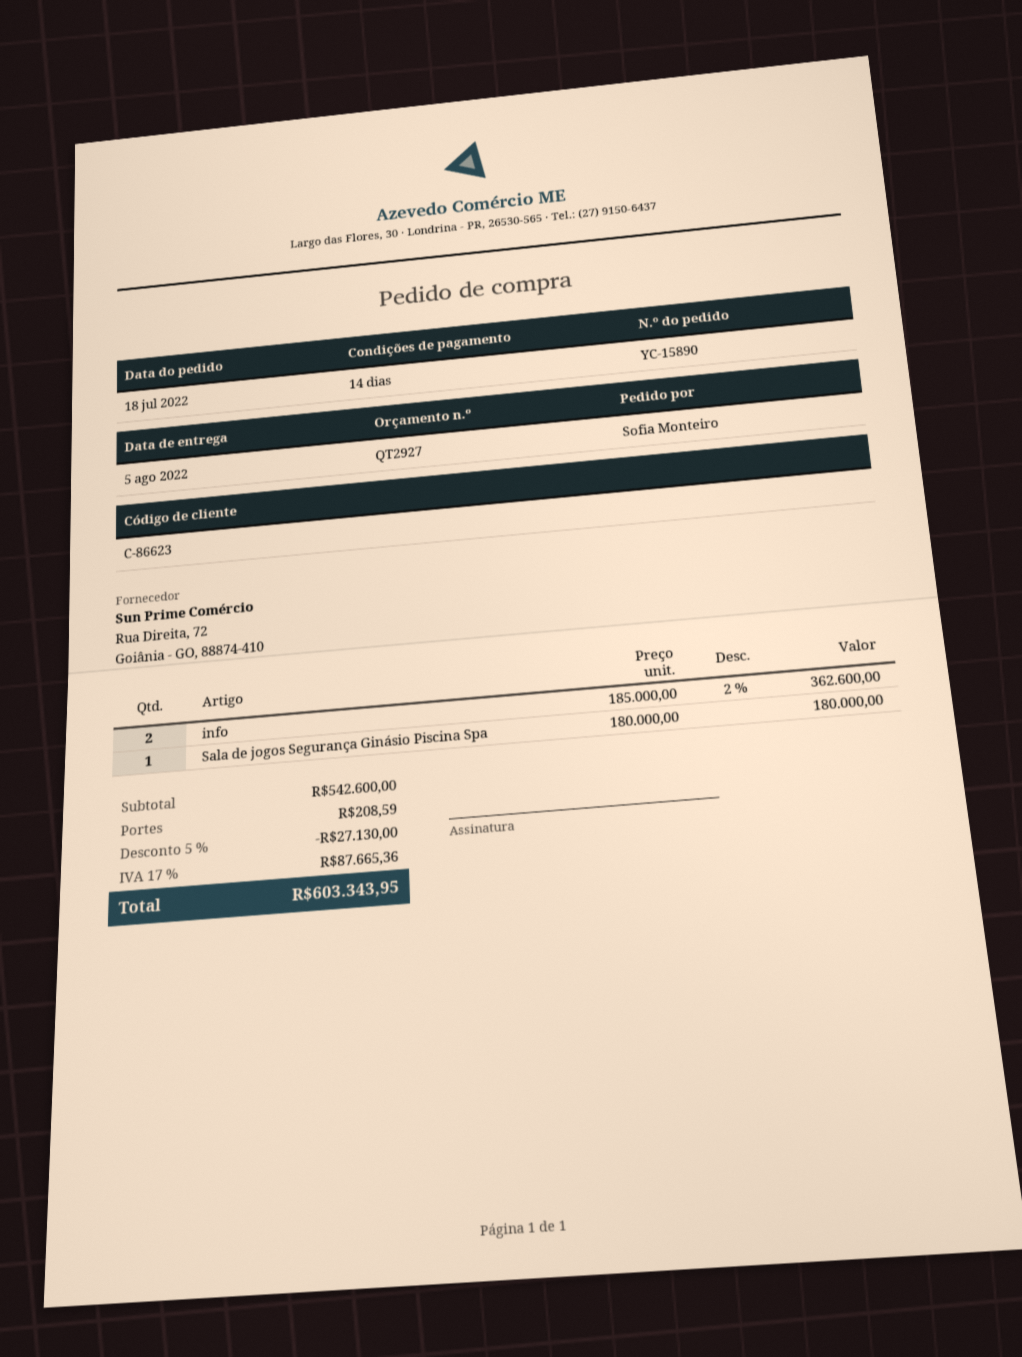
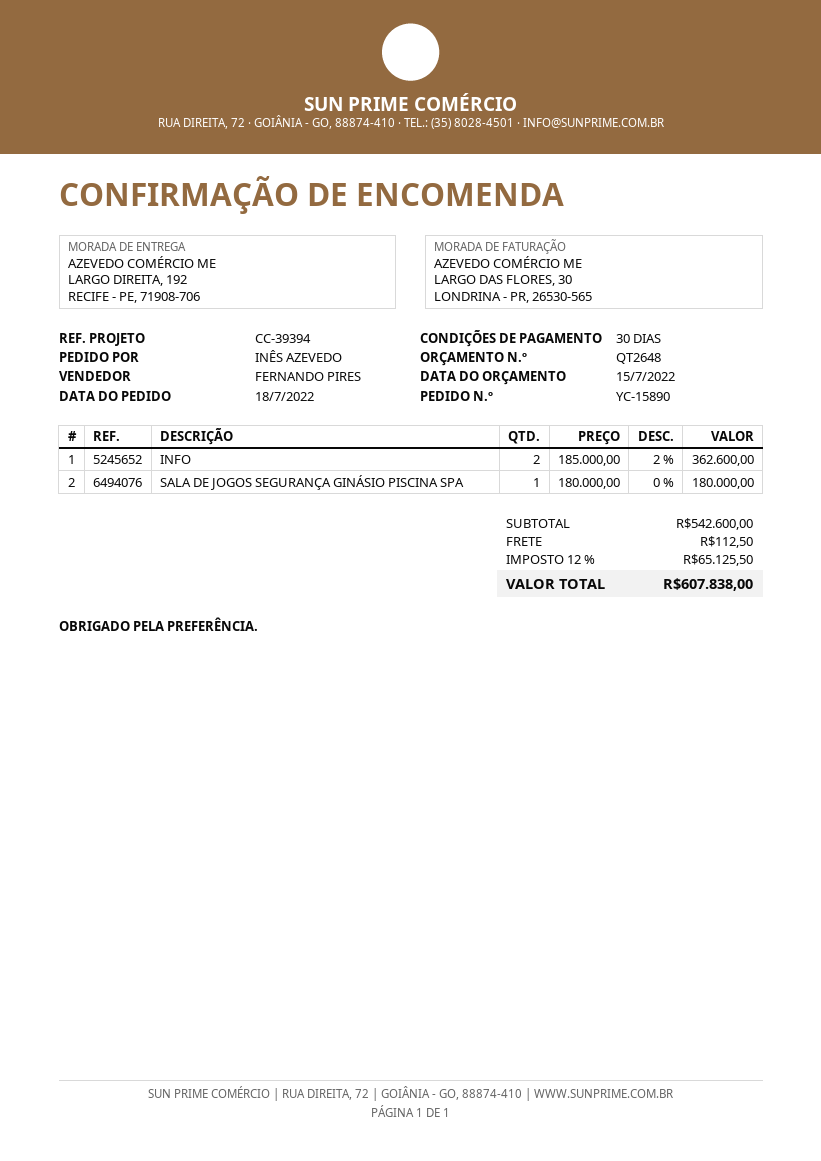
quote number: QT2927 -> QT2648
payment terms: 14 days -> 30 days
ordered by: Sofia Monteiro -> INÊS AZEVEDO
discount: 5% = 27130.00 -> none
shipping: 208.59 -> 112.50
tax: 17% = 87665.36 -> 12% = 65125.50
total: 603343.95 -> 607838.00

